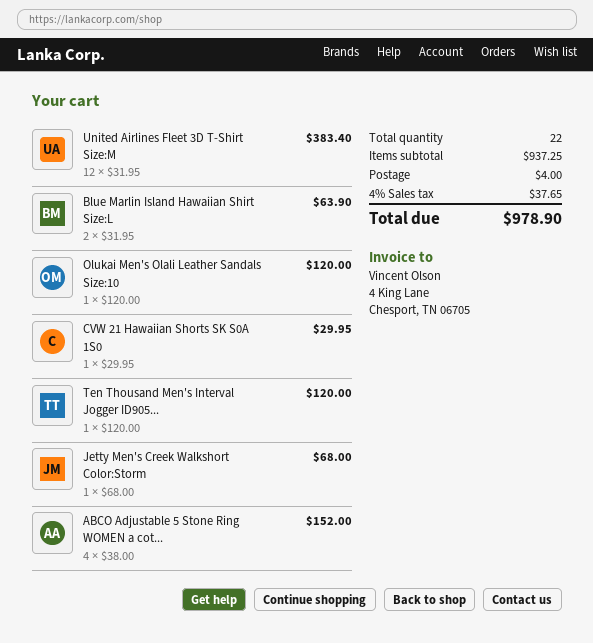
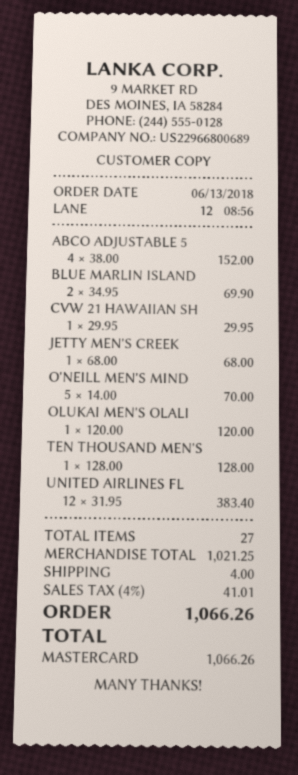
Blue Marlin Island Hawaiian Shirt Size:L: 2 x 31.95 = 63.90 -> 2 x 34.95 = 69.90
Ten Thousand Men's Interval Jogger ID905...: 1 x 120.00 = 120.00 -> 1 x 128.00 = 128.00
O'NEILL MEN'S MIND: none -> 5 x 14.00 = 70.00
total quantity: 22 -> 27
subtotal: 937.25 -> 1021.25
tax: 4% = 37.65 -> 4% = 41.01
total: 978.90 -> 1066.26

